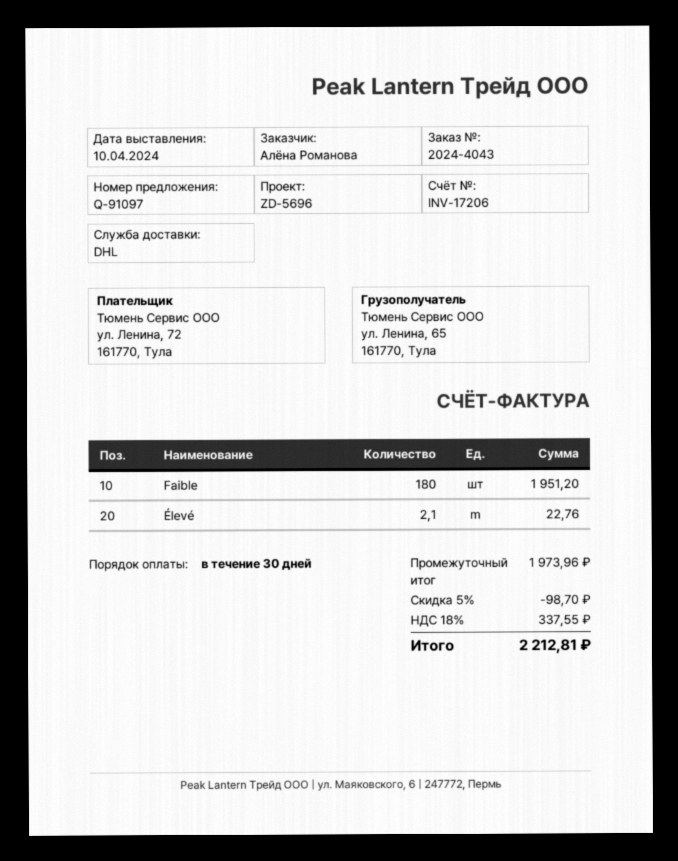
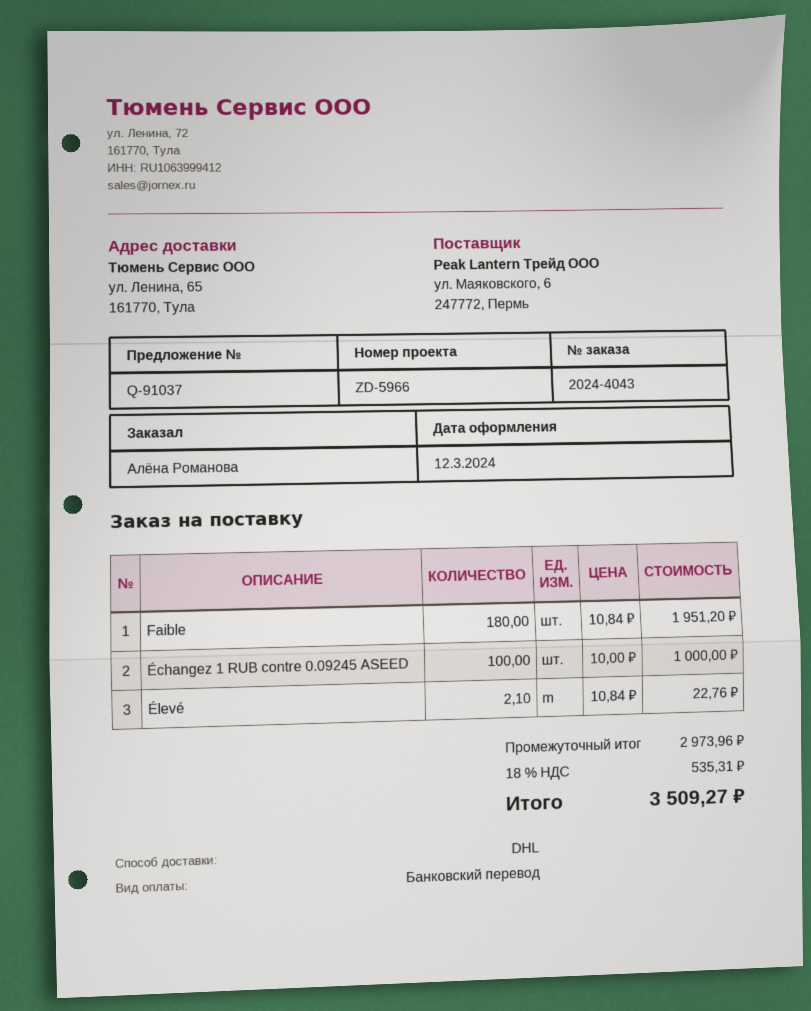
quote number: Q-91097 -> Q-91037
reference: ZD-5696 -> ZD-5966
Échangez 1 RUB contre 0.09245 ASEED: none -> 100 for 1000.00
subtotal: 1973.96 -> 2973.96
discount: 5% = 98.70 -> none
tax: 18% = 337.55 -> 18% = 535.31
total: 2212.81 -> 3509.27

